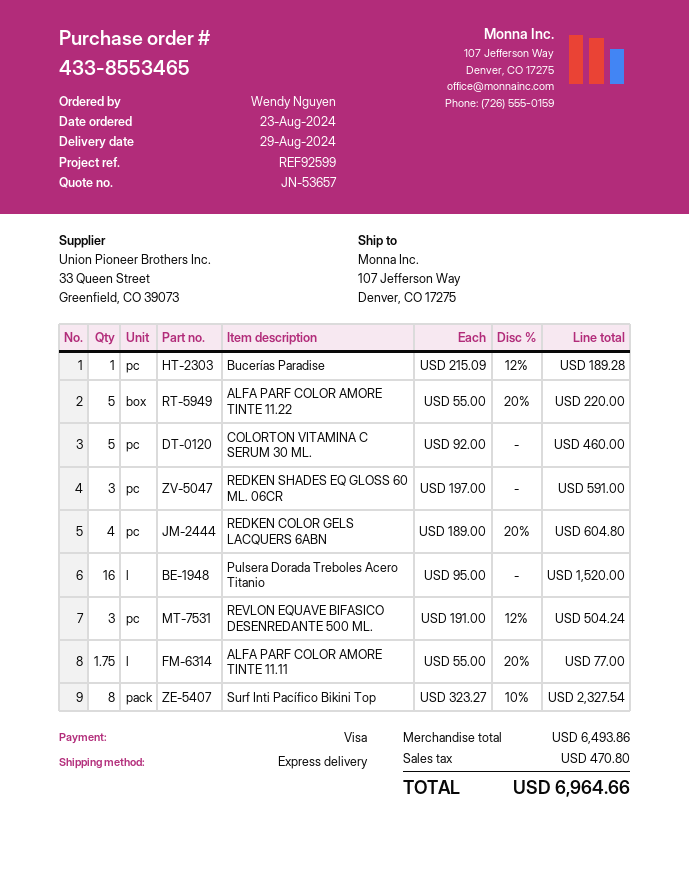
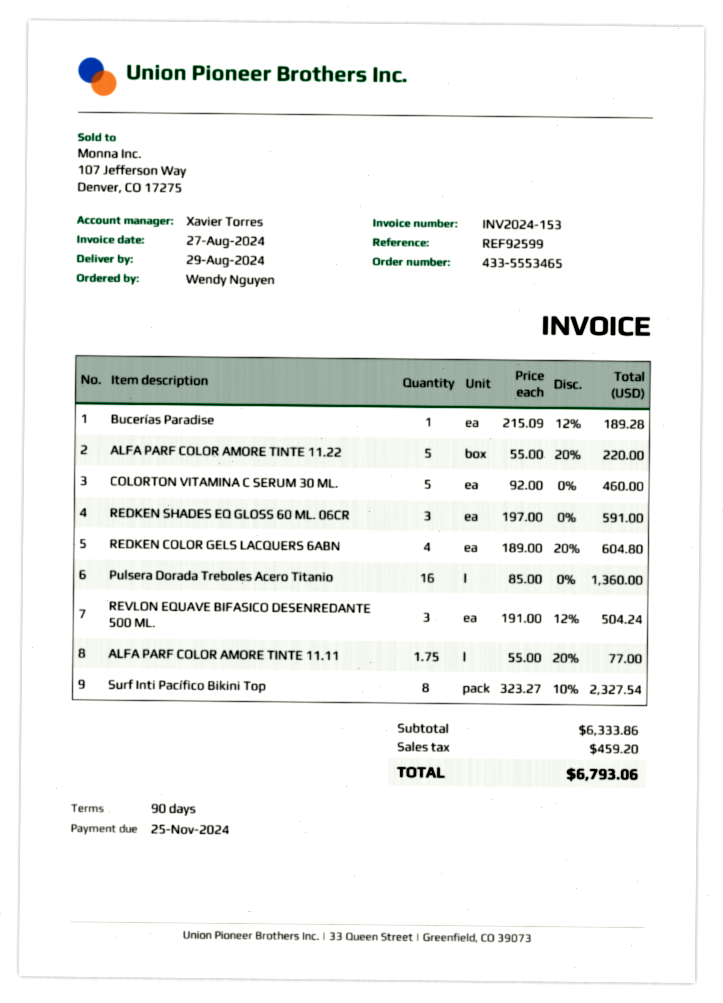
order number: 433-8553465 -> 433-5553465
Pulsera Dorada Treboles Acero Titanio: 16 x 95.00 = 1520.00 -> 16 x 85.00 = 1360.00
subtotal: 6493.86 -> 6333.86
tax: 470.80 -> 459.20
total: 6964.66 -> 6793.06

